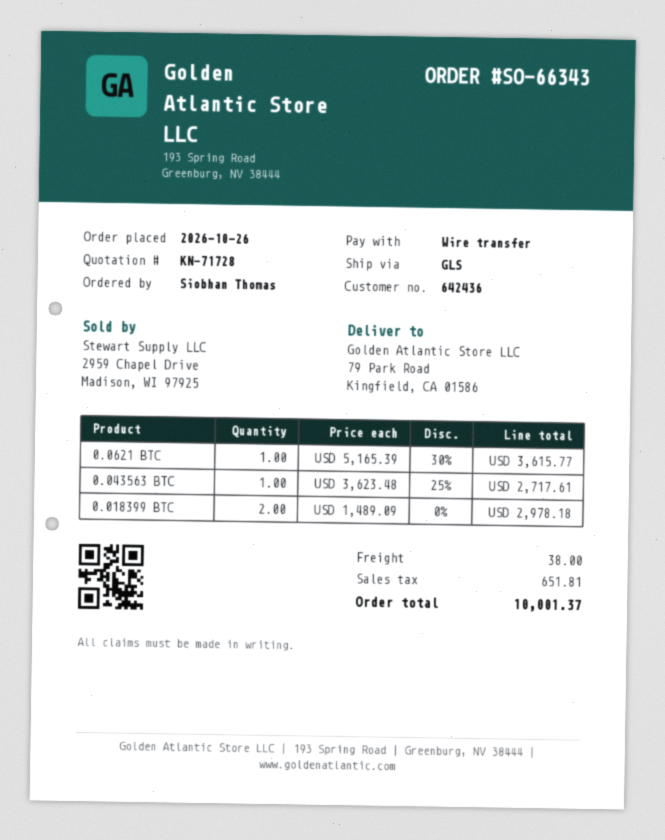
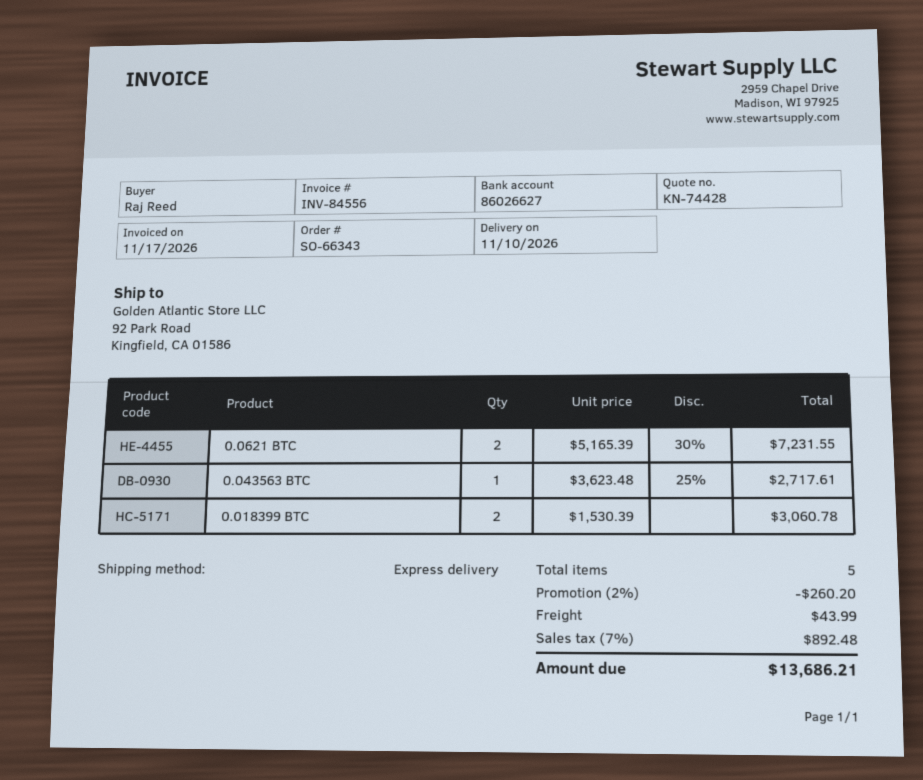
quote number: KN-71728 -> KN-74428
ordered by: Siobhan Thomas -> Raj Reed
shipping method: GLS -> express
ship to: 79 Park Road, Kingfield, CA 01586 -> 92 Park Road, Kingfield, CA 01586
0.0621 BTC: 1 x 5165.39 - 30% = 3615.77 -> 2 x 5165.39 - 30% = 7231.55
0.018399 BTC: 2 x 1489.09 = 2978.18 -> 2 x 1530.39 = 3060.78
discount: none -> 2% = 260.20
shipping: 38.00 -> 43.99
tax: 651.81 -> 892.48
total: 10001.37 -> 13686.21

